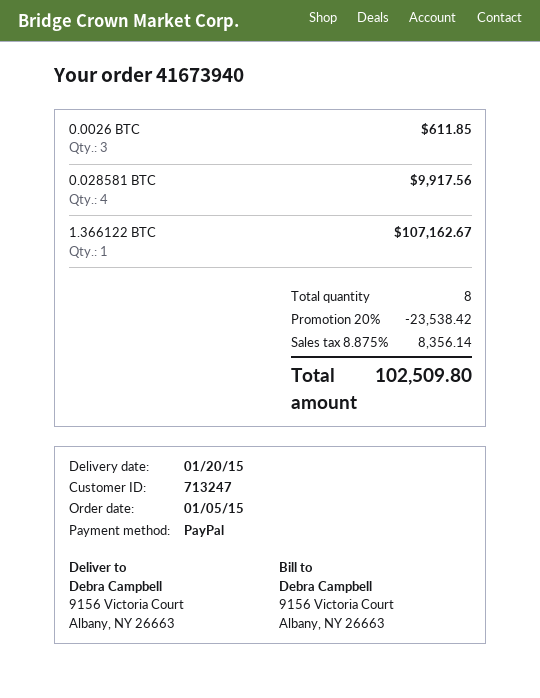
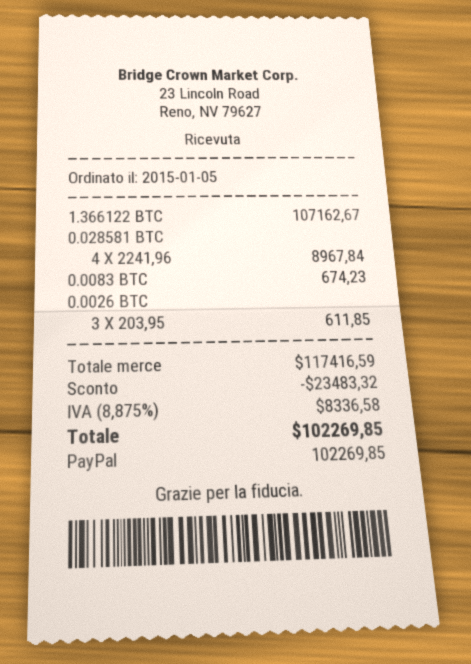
0.028581 BTC: 4 for 9917.56 -> 4 for 8967.84
0.0083 BTC: none -> 1 for 674.23
discount: 23538.42 -> 23483.32
tax: 8.875% = 8356.14 -> 8.875% = 8336.58
total: 102509.80 -> 102269.85

